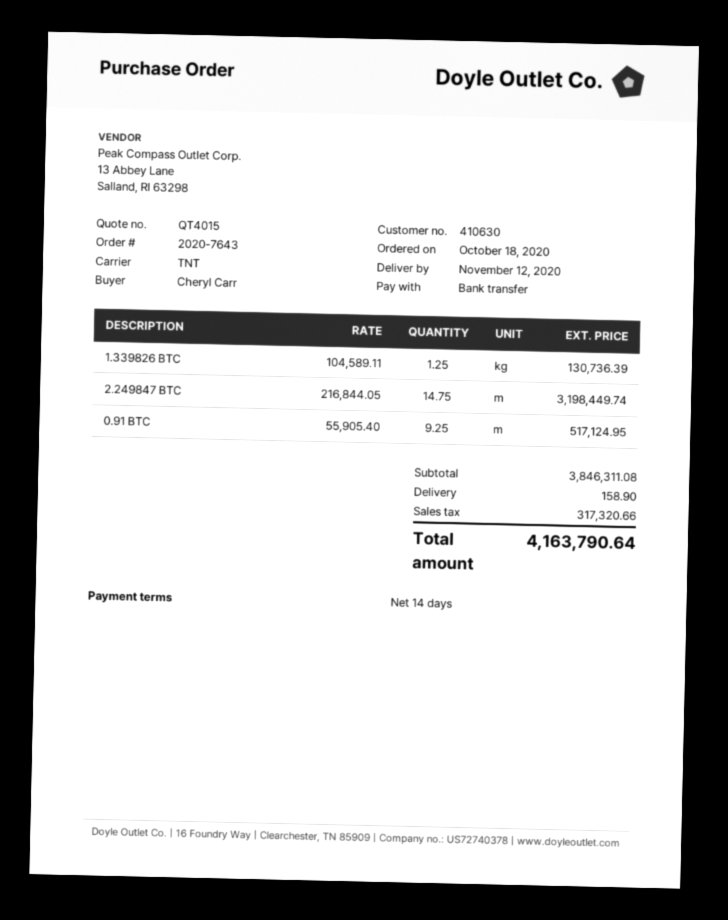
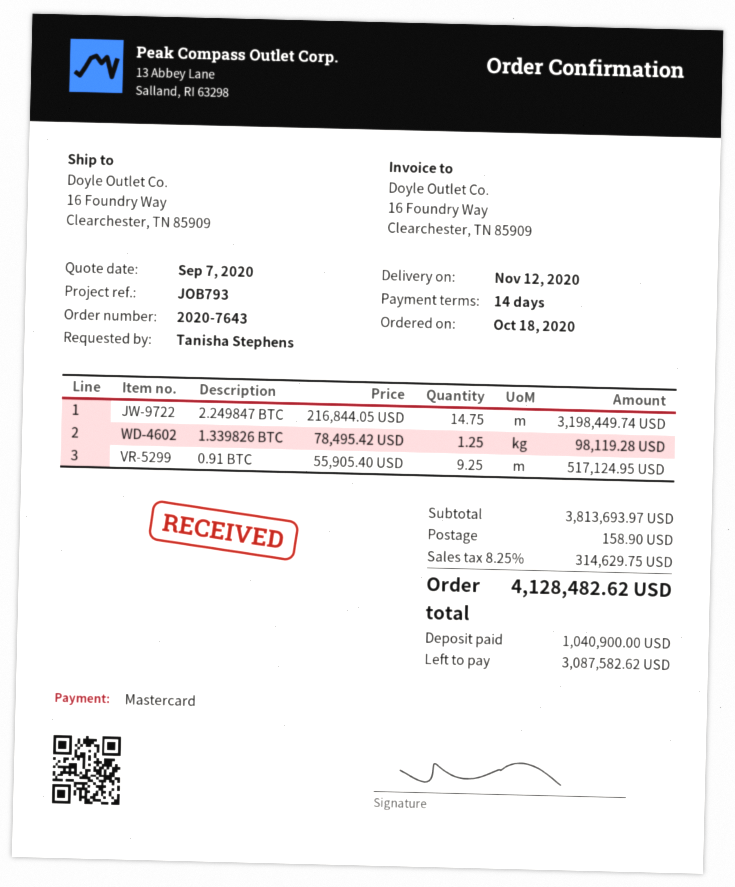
ordered by: Cheryl Carr -> Tanisha Stephens
payment method: bank transfer -> Mastercard
1.339826 BTC: 1.25 x 104589.11 = 130736.39 -> 1.25 x 78495.42 = 98119.28
subtotal: 3846311.08 -> 3813693.97
tax: 317320.66 -> 314629.75
total: 4163790.64 -> 4128482.62

